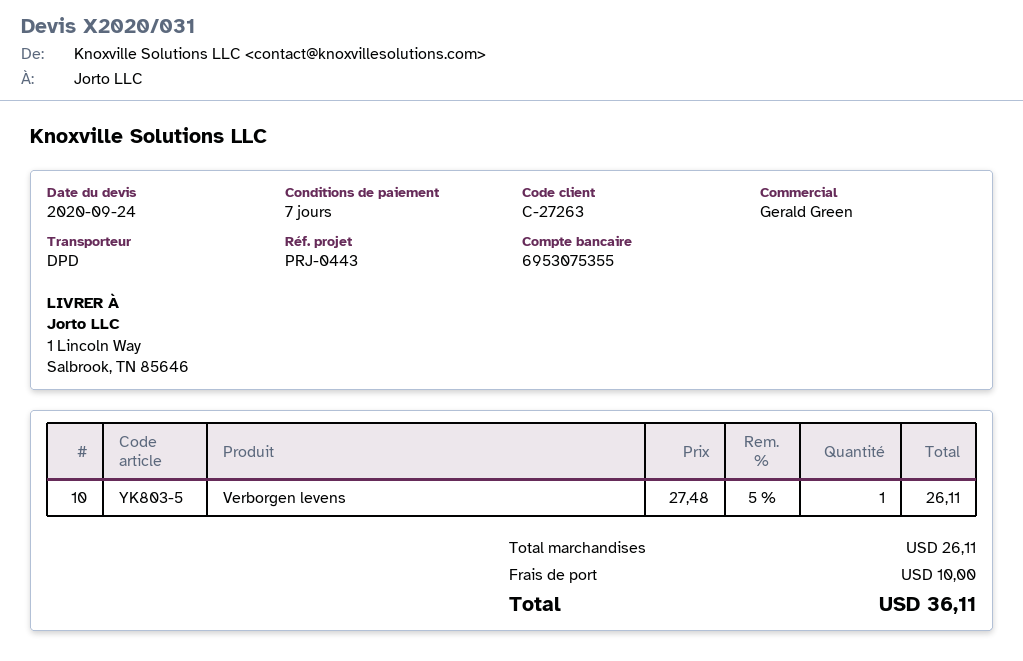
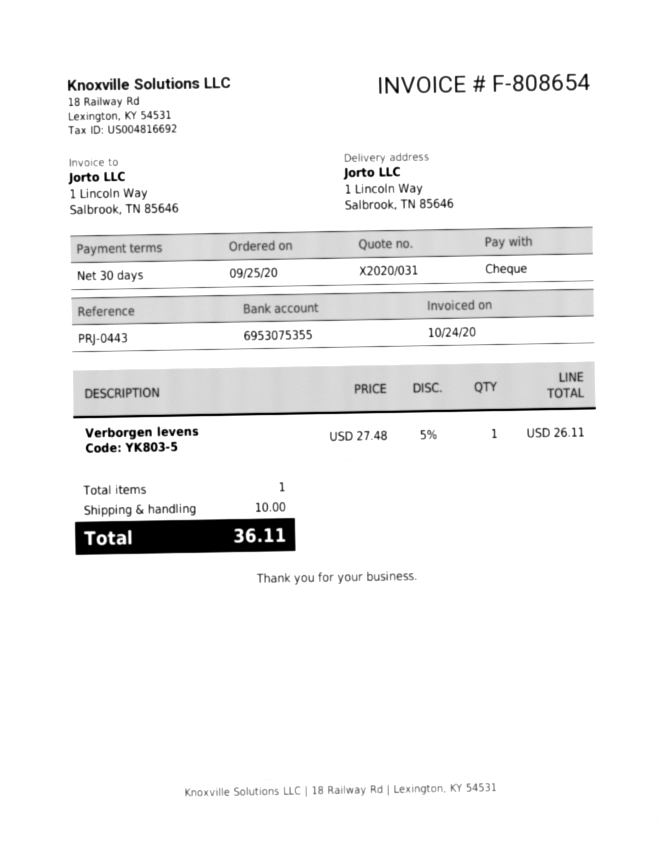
payment terms: 7 days -> 30 days

